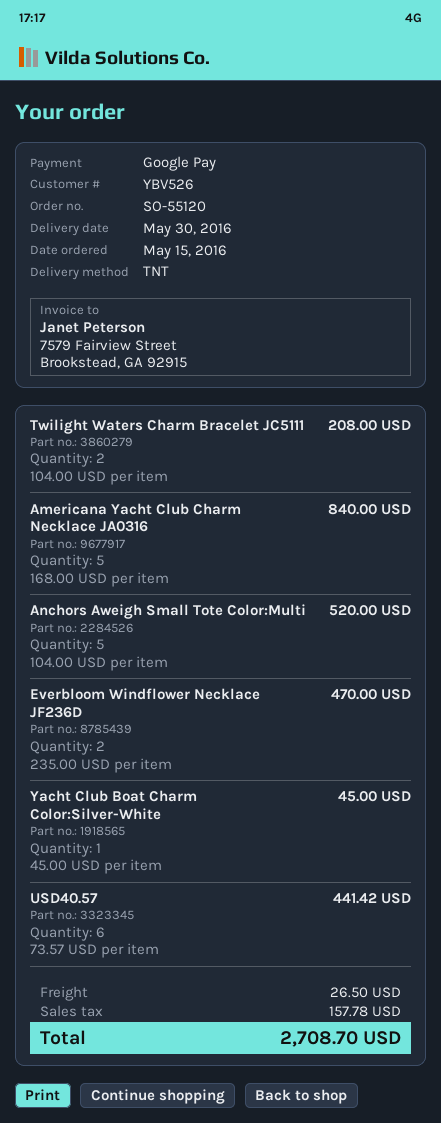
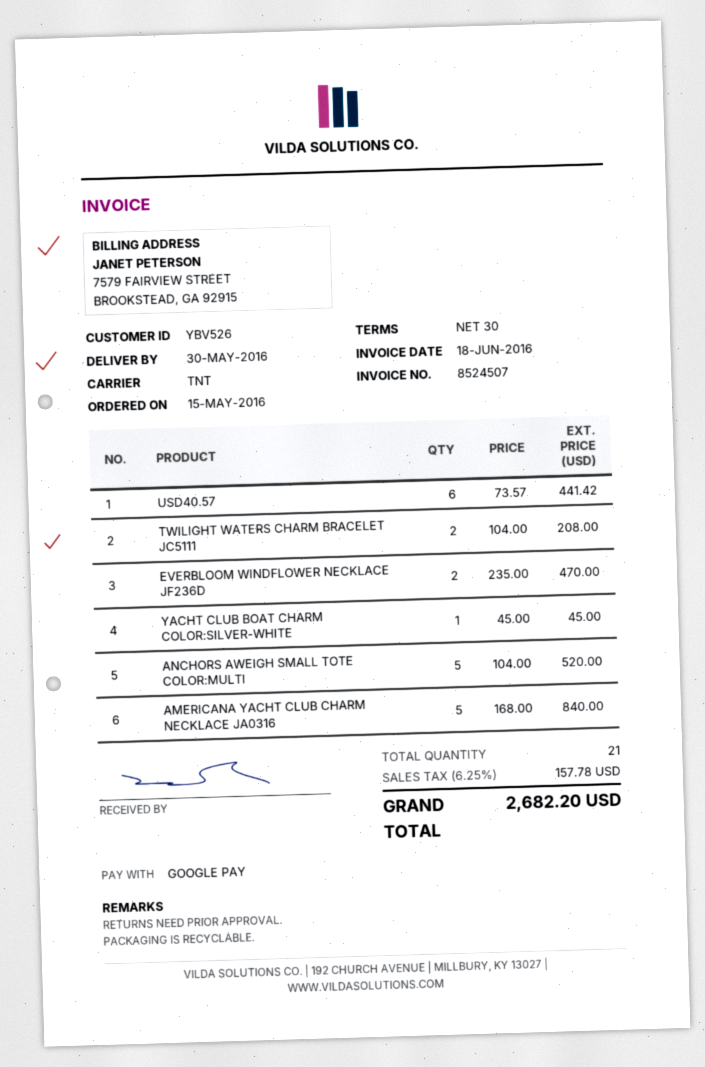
shipping: 26.50 -> none
total: 2708.70 -> 2682.20

